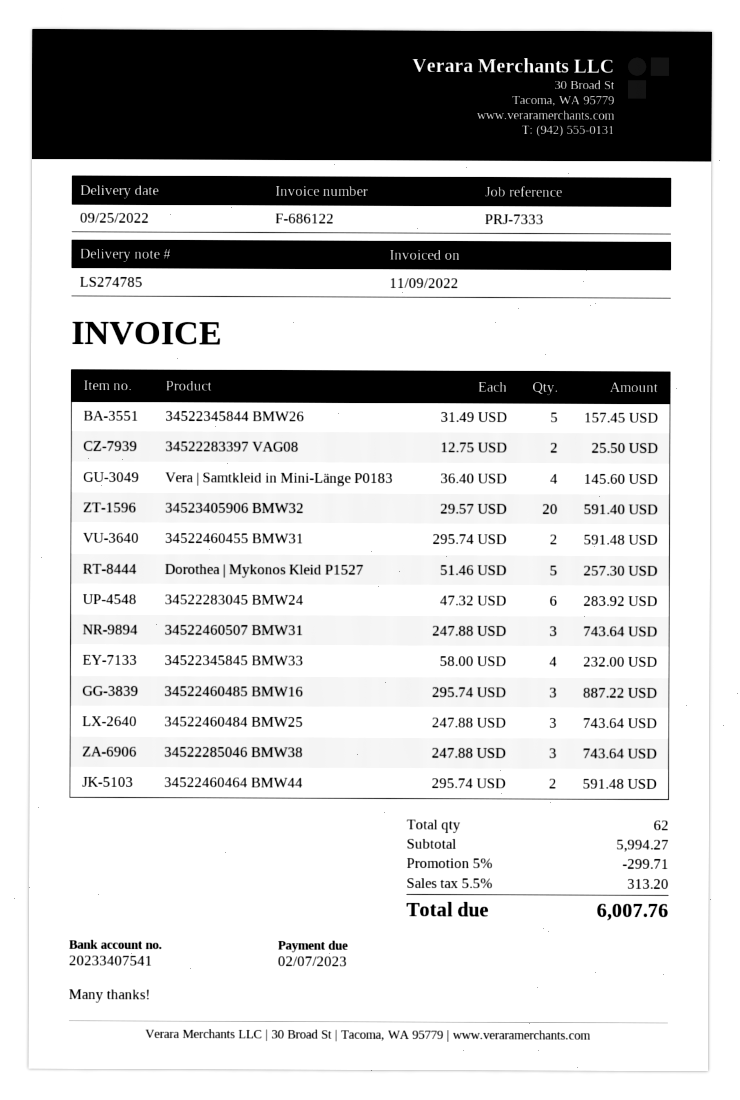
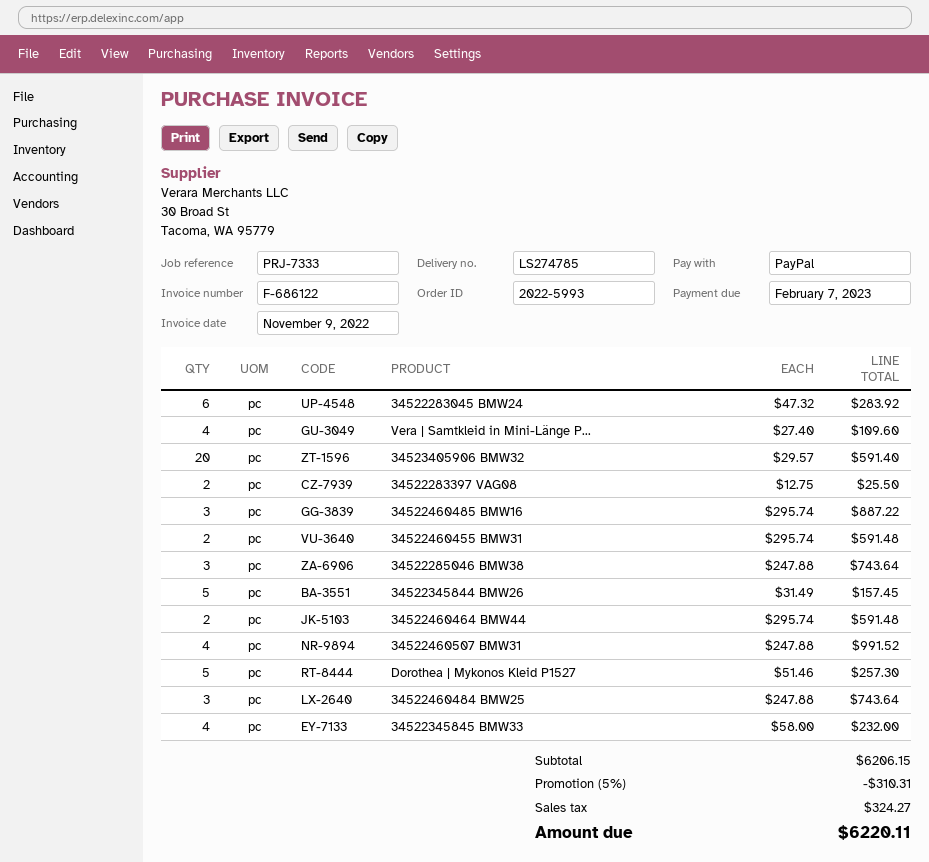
Vera | Samtkleid in Mini-Länge P0183: 4 x 36.40 = 145.60 -> 4 x 27.40 = 109.60
34522460507 BMW31: 3 x 247.88 = 743.64 -> 4 x 247.88 = 991.52
subtotal: 5994.27 -> 6206.15
discount: 5% = 299.71 -> 5% = 310.31
tax: 313.20 -> 324.27
total: 6007.76 -> 6220.11

